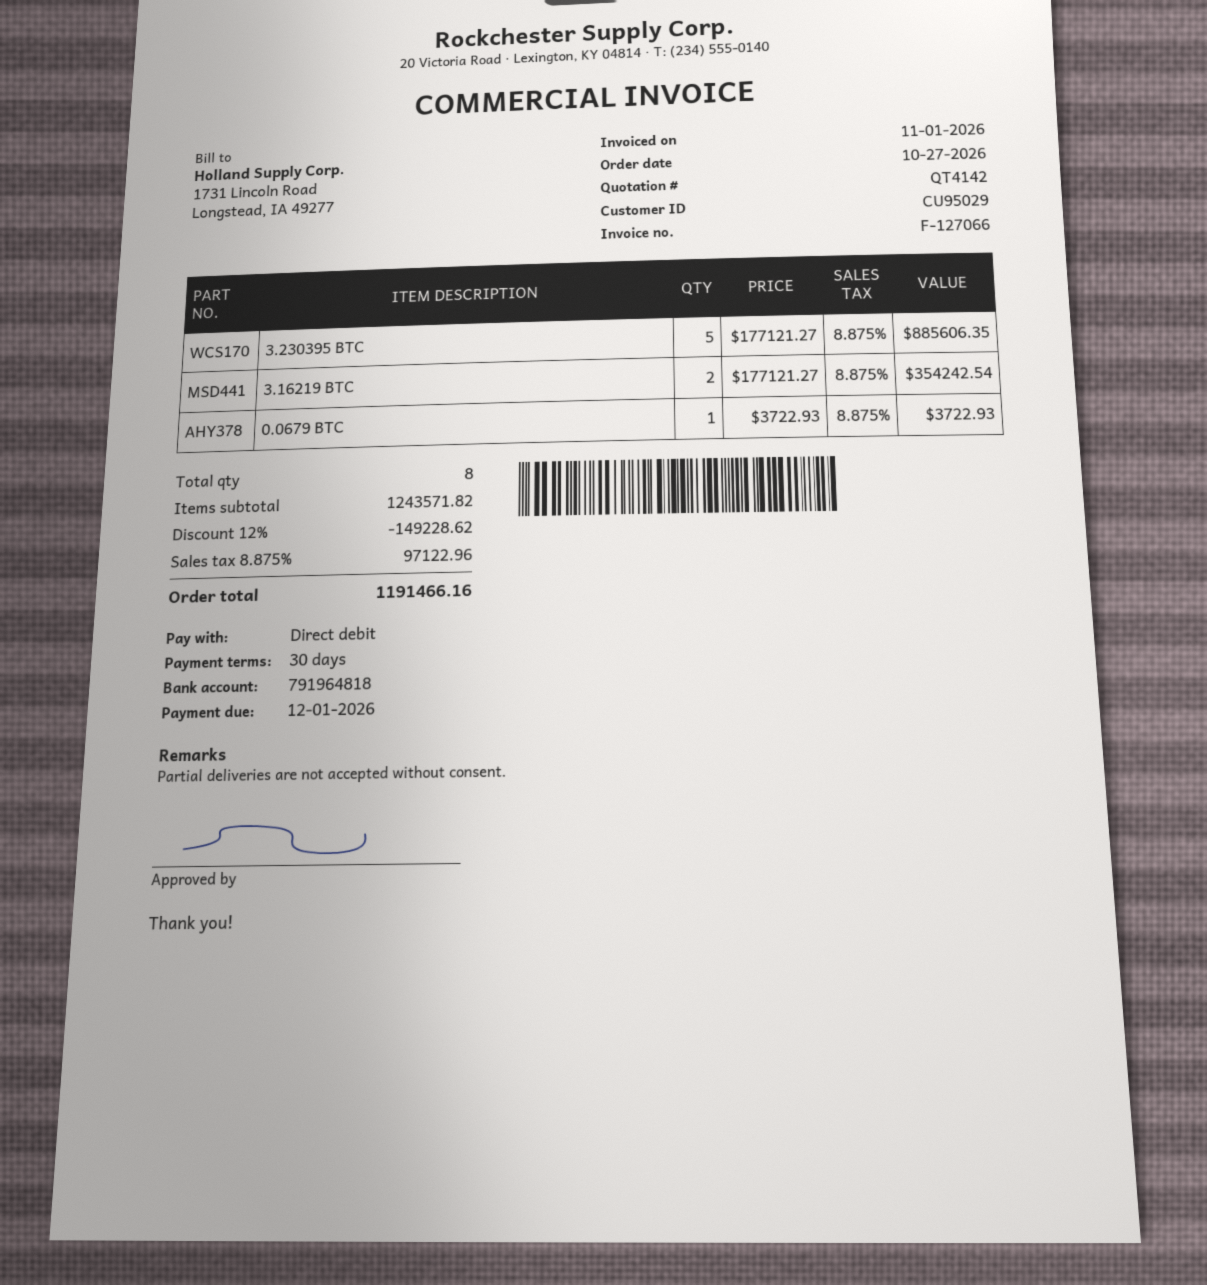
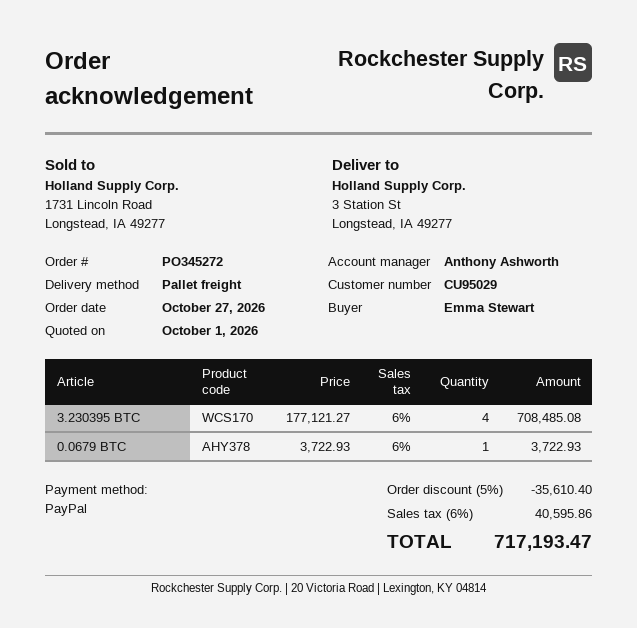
payment method: direct debit -> PayPal
3.230395 BTC: 5 x 177121.27 = 885606.35 -> 4 x 177121.27 = 708485.08
3.16219 BTC: 2 x 177121.27 = 354242.54 -> none
discount: 12% = 149228.62 -> 5% = 35610.40
tax: 8.875% = 97122.96 -> 6% = 40595.86
total: 1191466.16 -> 717193.47

